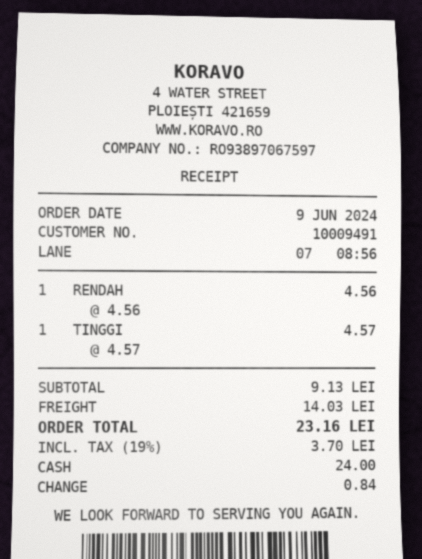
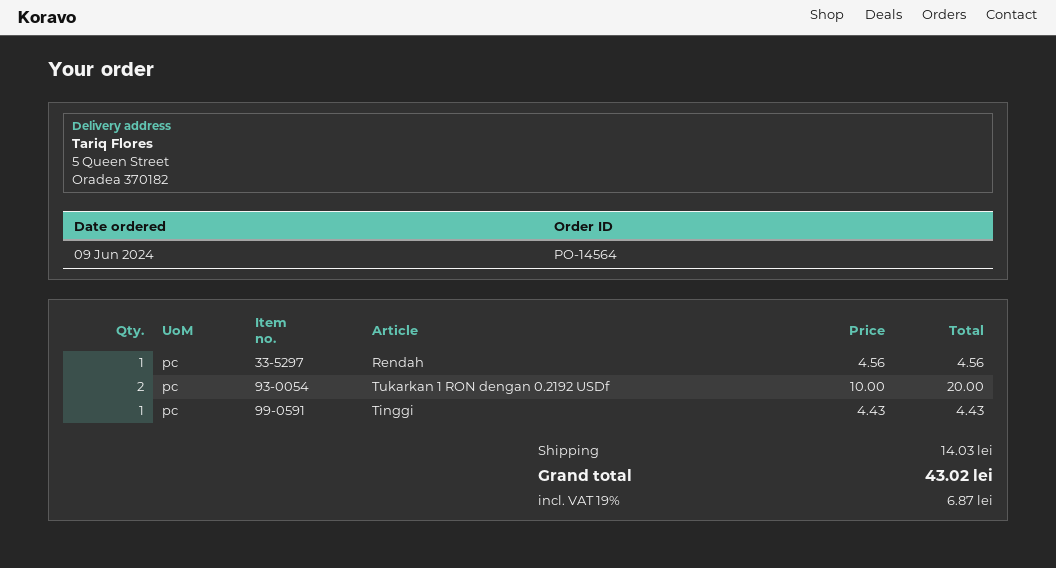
TINGGI: 1 x 4.57 = 4.57 -> 1 x 4.43 = 4.43
Tukarkan 1 RON dengan 0.2192 USDf: none -> 2 x 10.00 = 20.00
tax: 19% = 3.70 -> 19% = 6.87
total: 23.16 -> 43.02

